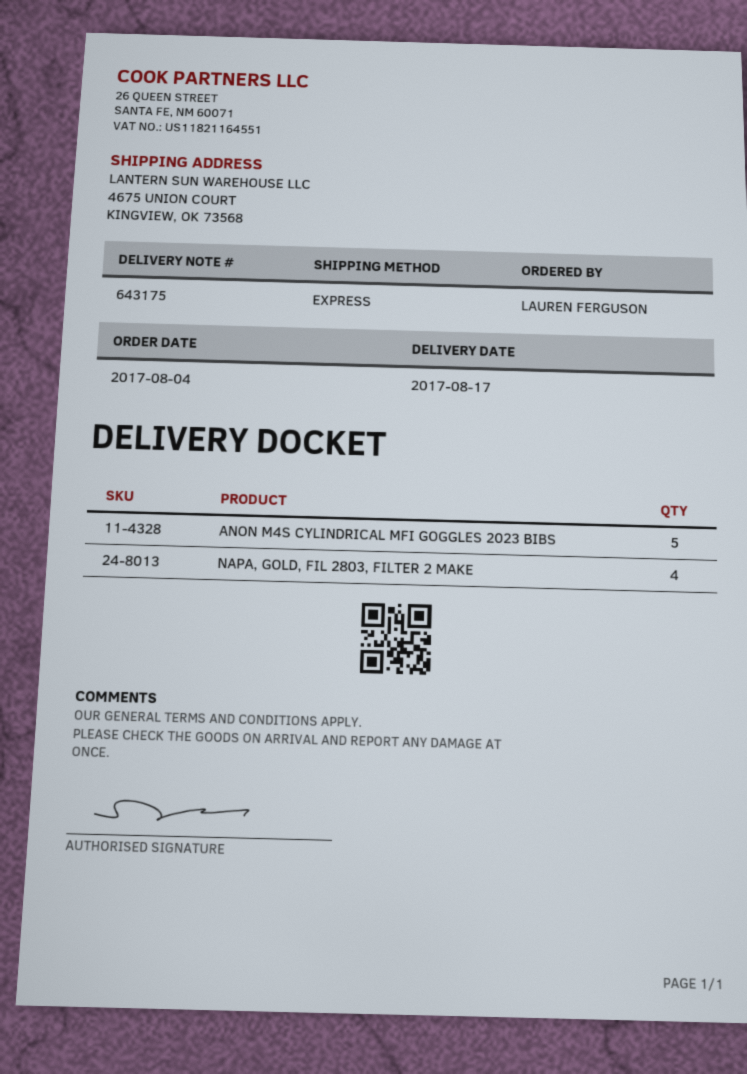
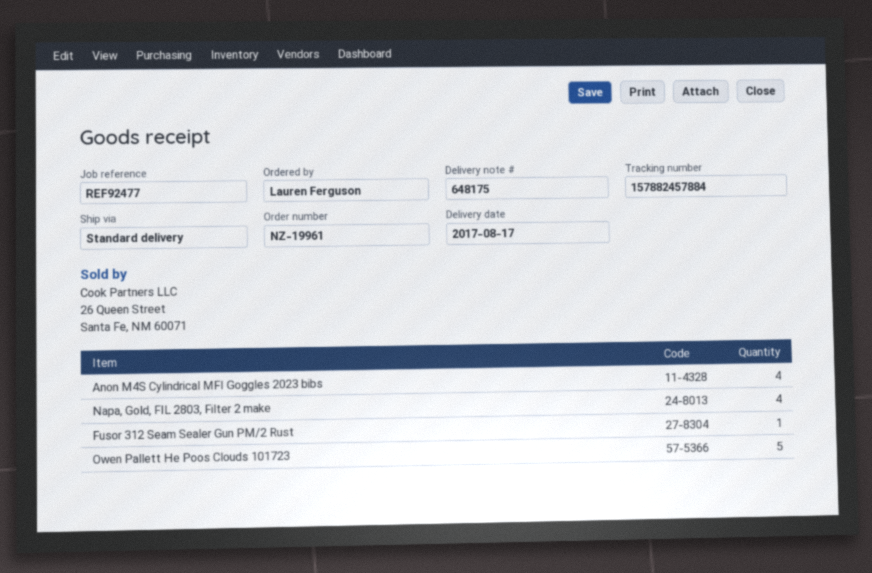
delivery note number: 643175 -> 648175
shipping method: express -> standard
ANON M4S CYLINDRICAL MFI GOGGLES 2023 BIBS: 5 -> 4
Fusor 312 Seam Sealer Gun PM/2 Rust: none -> 1
Owen Pallett He Poos Clouds 101723: none -> 5

